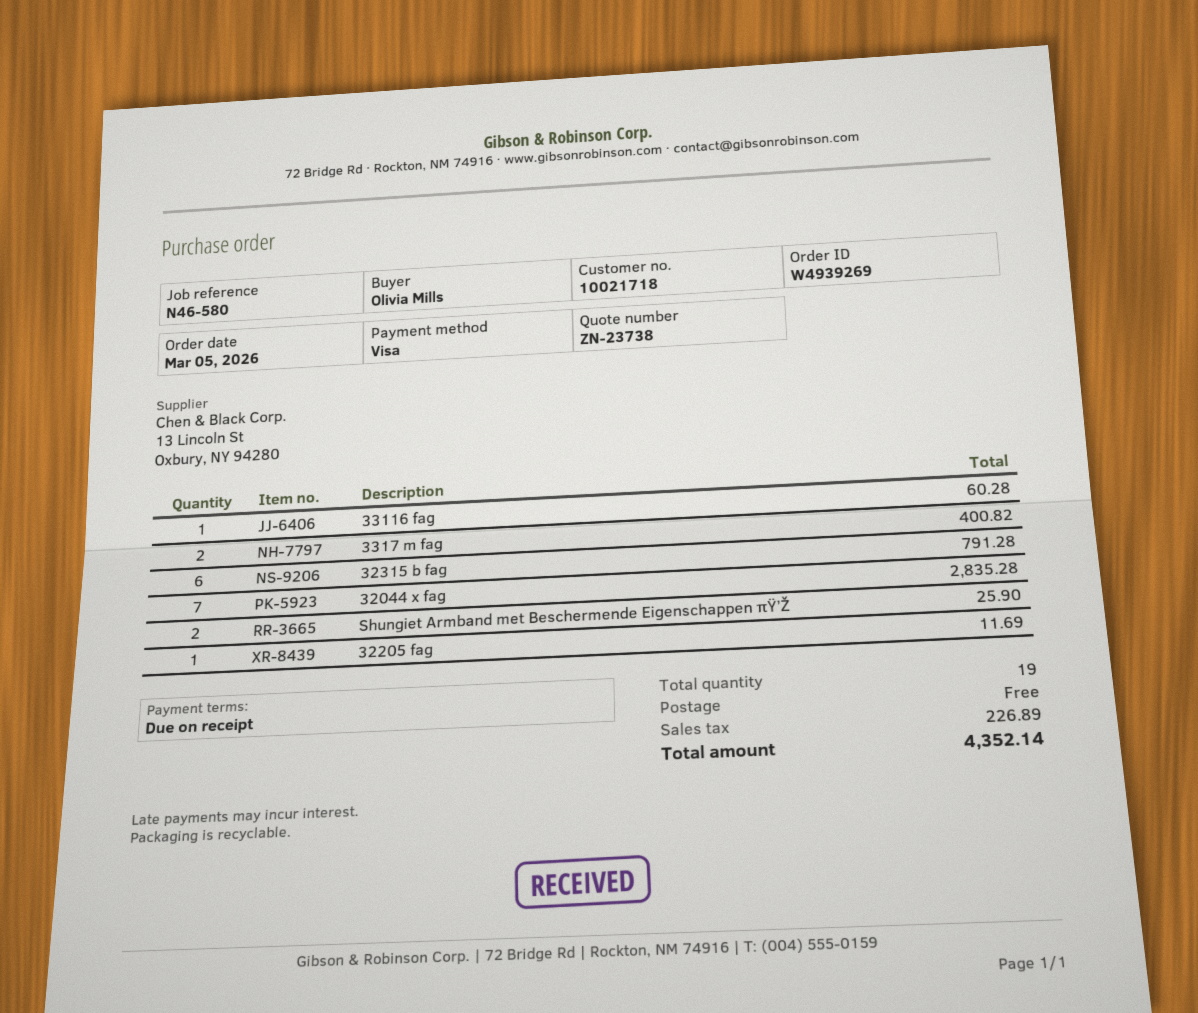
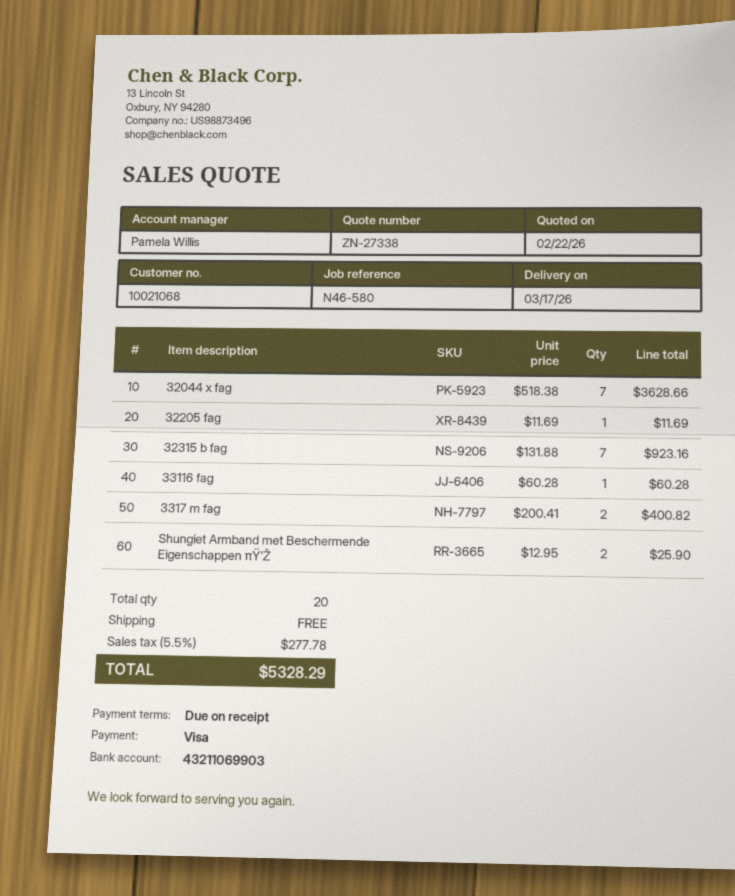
quote number: ZN-23738 -> ZN-27338
customer number: 10021718 -> 10021068
32315 b fag: 6 for 791.28 -> 7 for 923.16
32044 x fag: 7 for 2835.28 -> 7 for 3628.66
total quantity: 19 -> 20
tax: 226.89 -> 277.78
total: 4352.14 -> 5328.29

